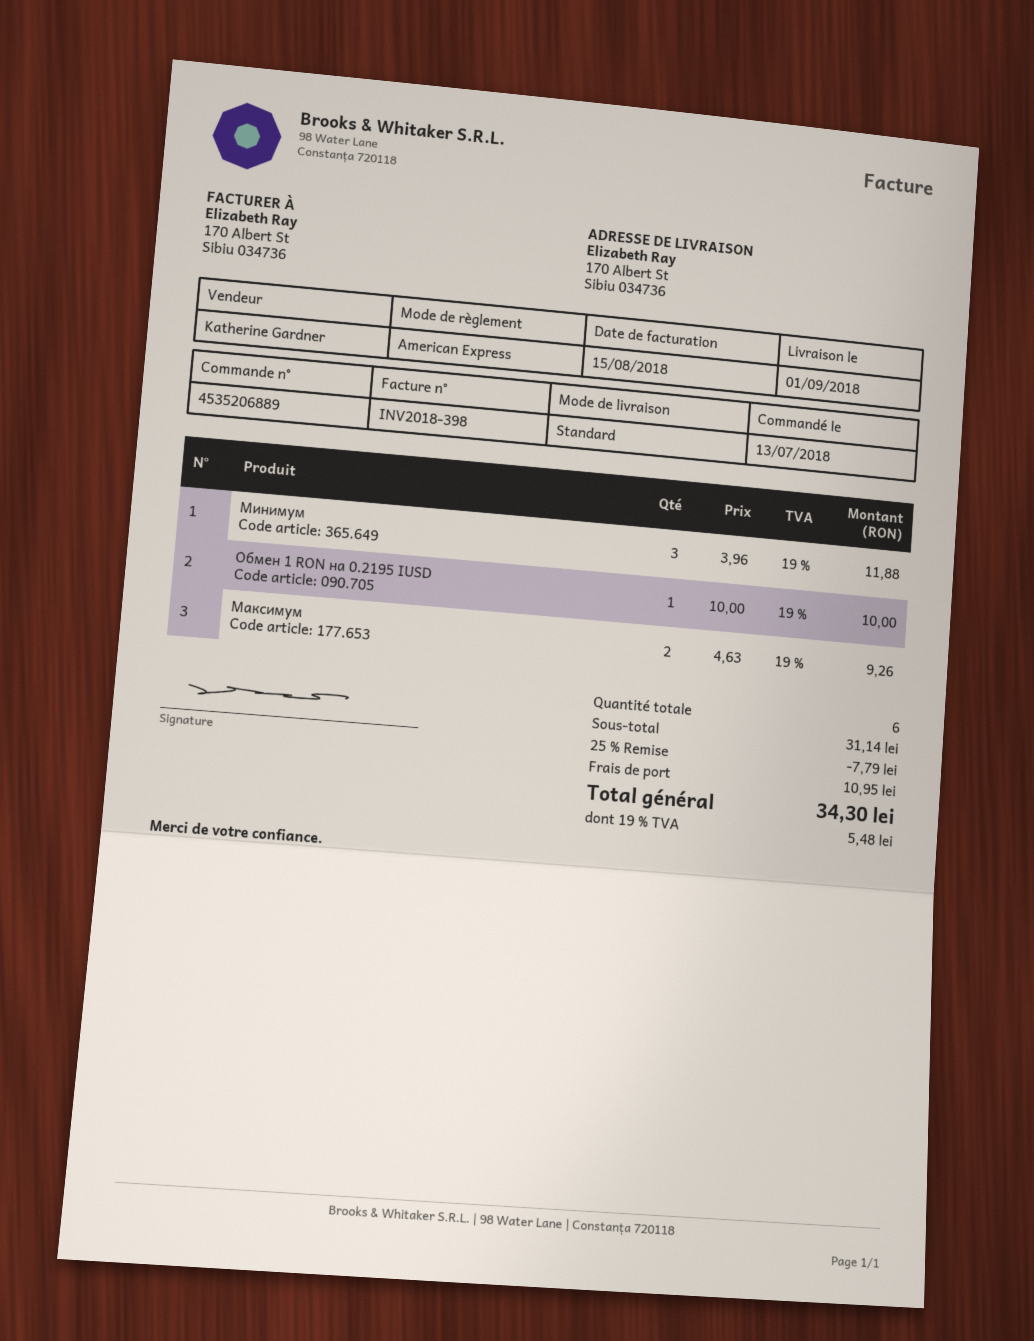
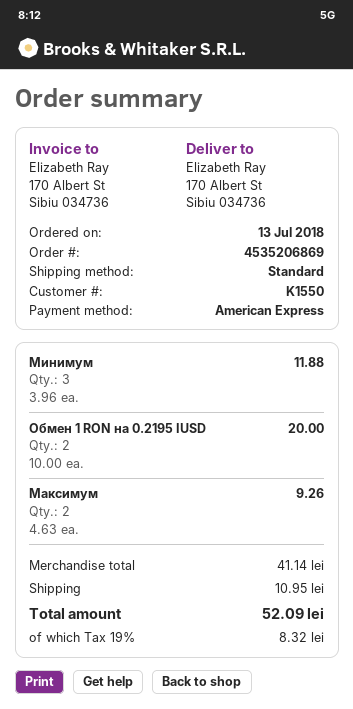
order number: 4535206889 -> 4535206869
Обмен 1 RON на 0.2195 IUSD: 1 x 10.00 = 10.00 -> 2 x 10.00 = 20.00
subtotal: 31.14 -> 41.14
discount: 25% = 7.79 -> none
tax: 19% = 5.48 -> 19% = 8.32
total: 34.30 -> 52.09

